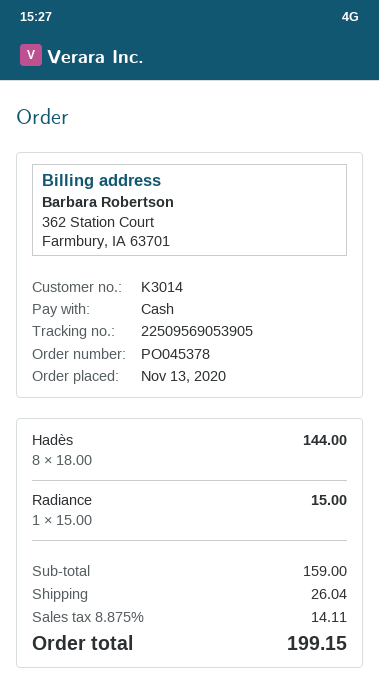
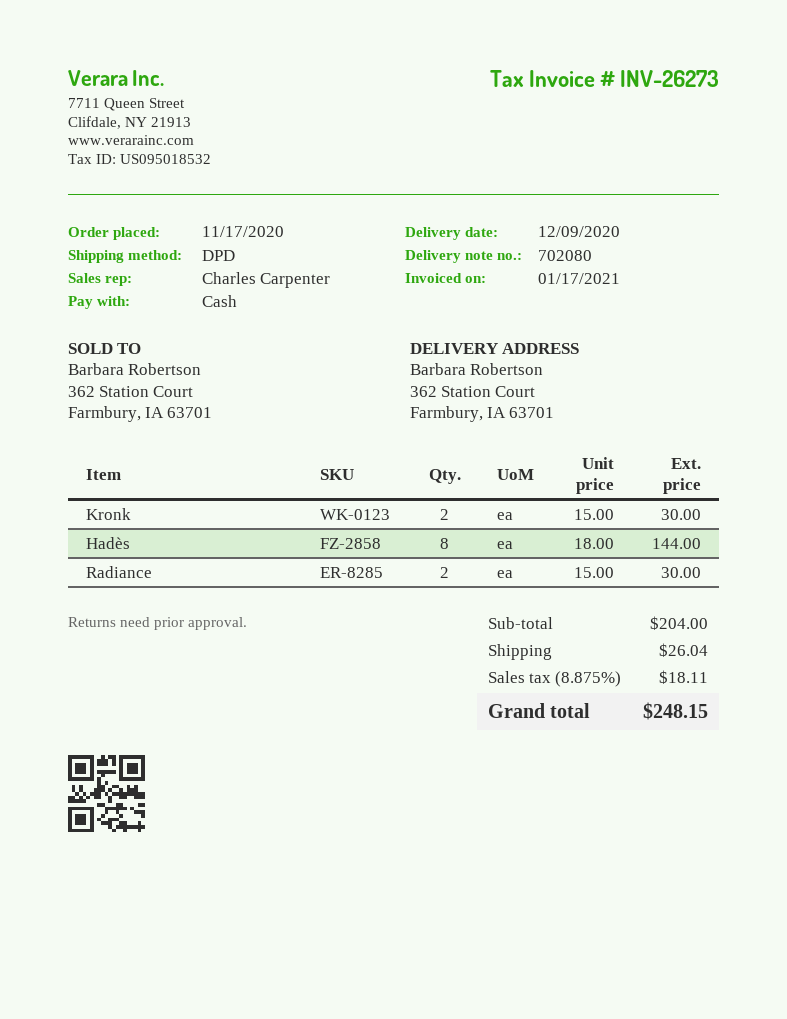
order date: 2020-11-13 -> 2020-11-17
Radiance: 1 x 15.00 = 15.00 -> 2 x 15.00 = 30.00
Kronk: none -> 2 x 15.00 = 30.00
subtotal: 159.00 -> 204.00
tax: 8.875% = 14.11 -> 8.875% = 18.11
total: 199.15 -> 248.15

